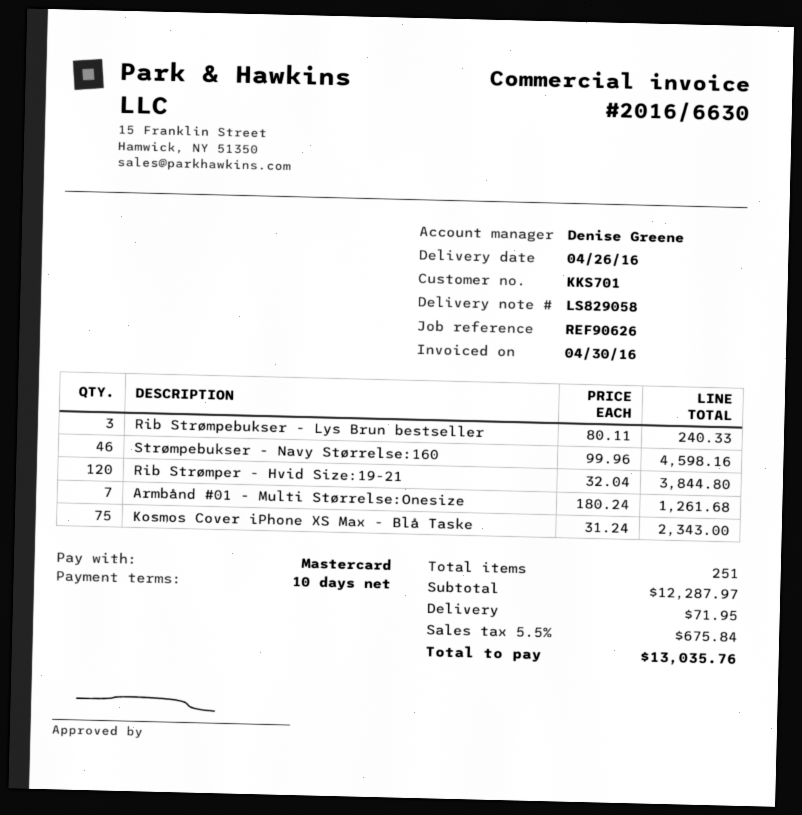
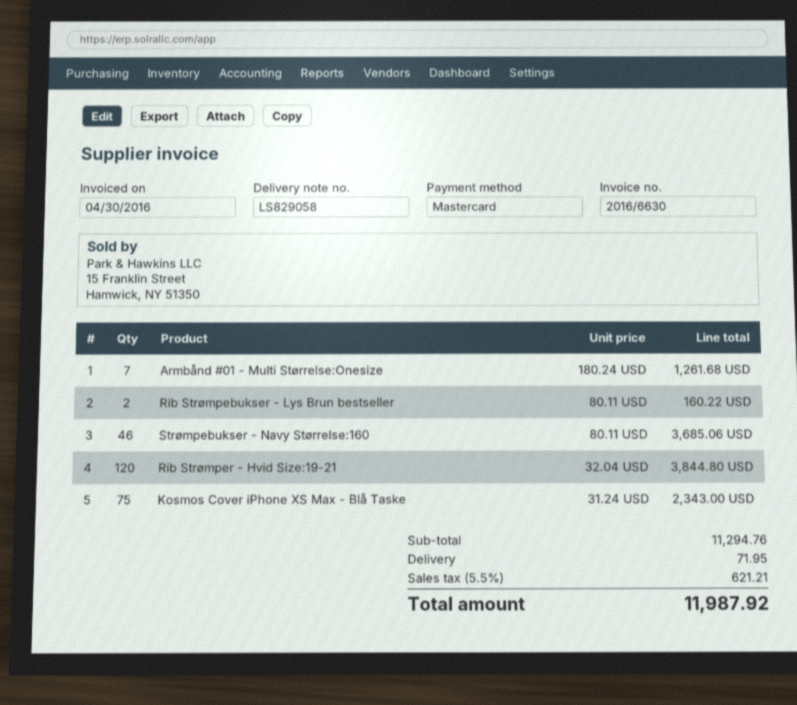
Rib Strømpebukser - Lys Brun bestseller: 3 x 80.11 = 240.33 -> 2 x 80.11 = 160.22
Strømpebukser - Navy Størrelse:160: 46 x 99.96 = 4598.16 -> 46 x 80.11 = 3685.06
subtotal: 12287.97 -> 11294.76
tax: 5.5% = 675.84 -> 5.5% = 621.21
total: 13035.76 -> 11987.92

